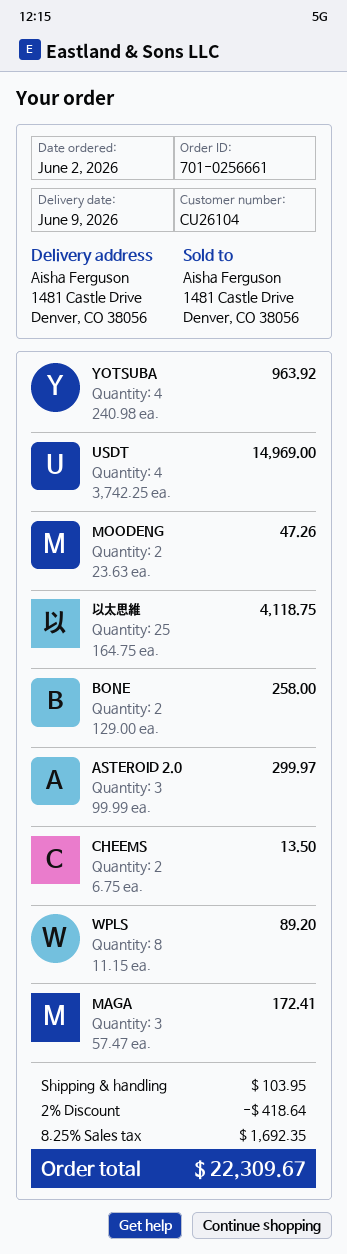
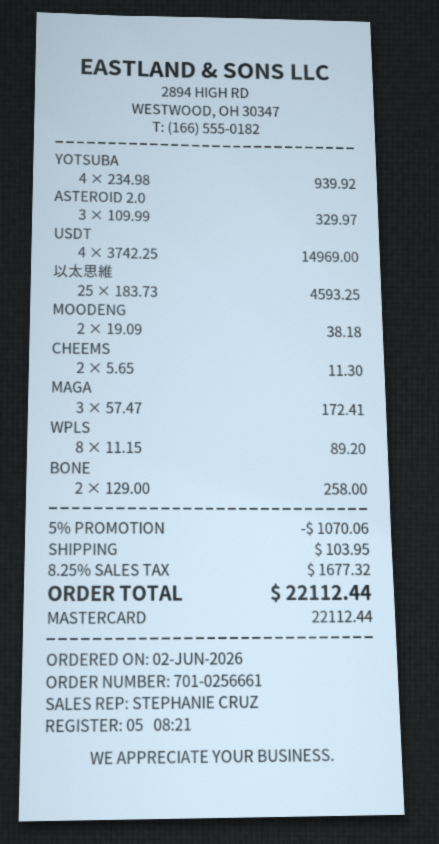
YOTSUBA: 4 x 240.98 = 963.92 -> 4 x 234.98 = 939.92
MOODENG: 2 x 23.63 = 47.26 -> 2 x 19.09 = 38.18
以太思維: 25 x 164.75 = 4118.75 -> 25 x 183.73 = 4593.25
ASTEROID 2.0: 3 x 99.99 = 299.97 -> 3 x 109.99 = 329.97
CHEEMS: 2 x 6.75 = 13.50 -> 2 x 5.65 = 11.30
discount: 2% = 418.64 -> 5% = 1070.06
tax: 8.25% = 1692.35 -> 8.25% = 1677.32
total: 22309.67 -> 22112.44

